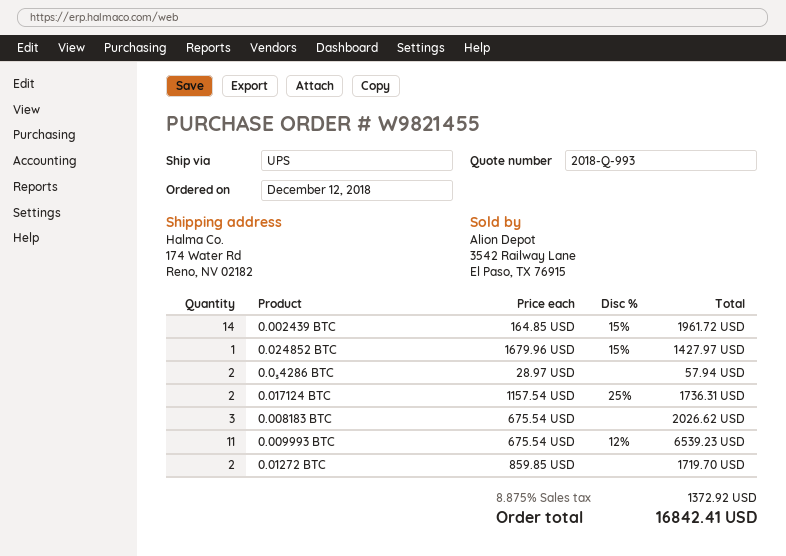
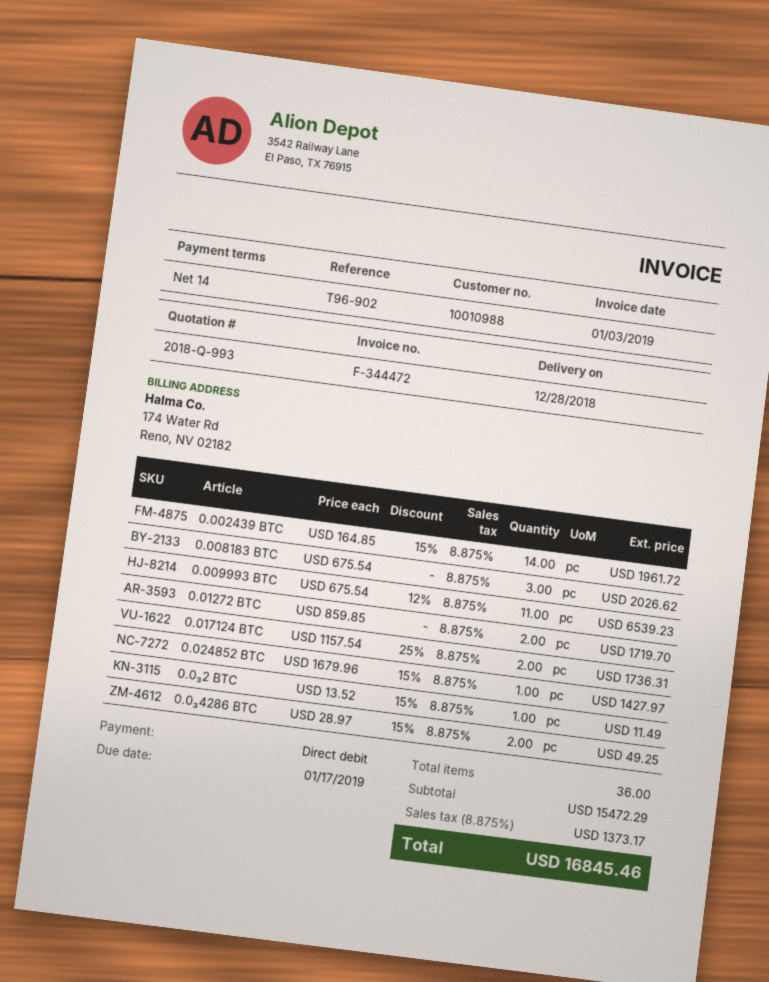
0.0₃4286 BTC: 2 x 28.97 = 57.94 -> 2 x 28.97 - 15% = 49.25
0.0₃2 BTC: none -> 1 x 13.52 - 15% = 11.49
tax: 8.875% = 1372.92 -> 8.875% = 1373.17
total: 16842.41 -> 16845.46

